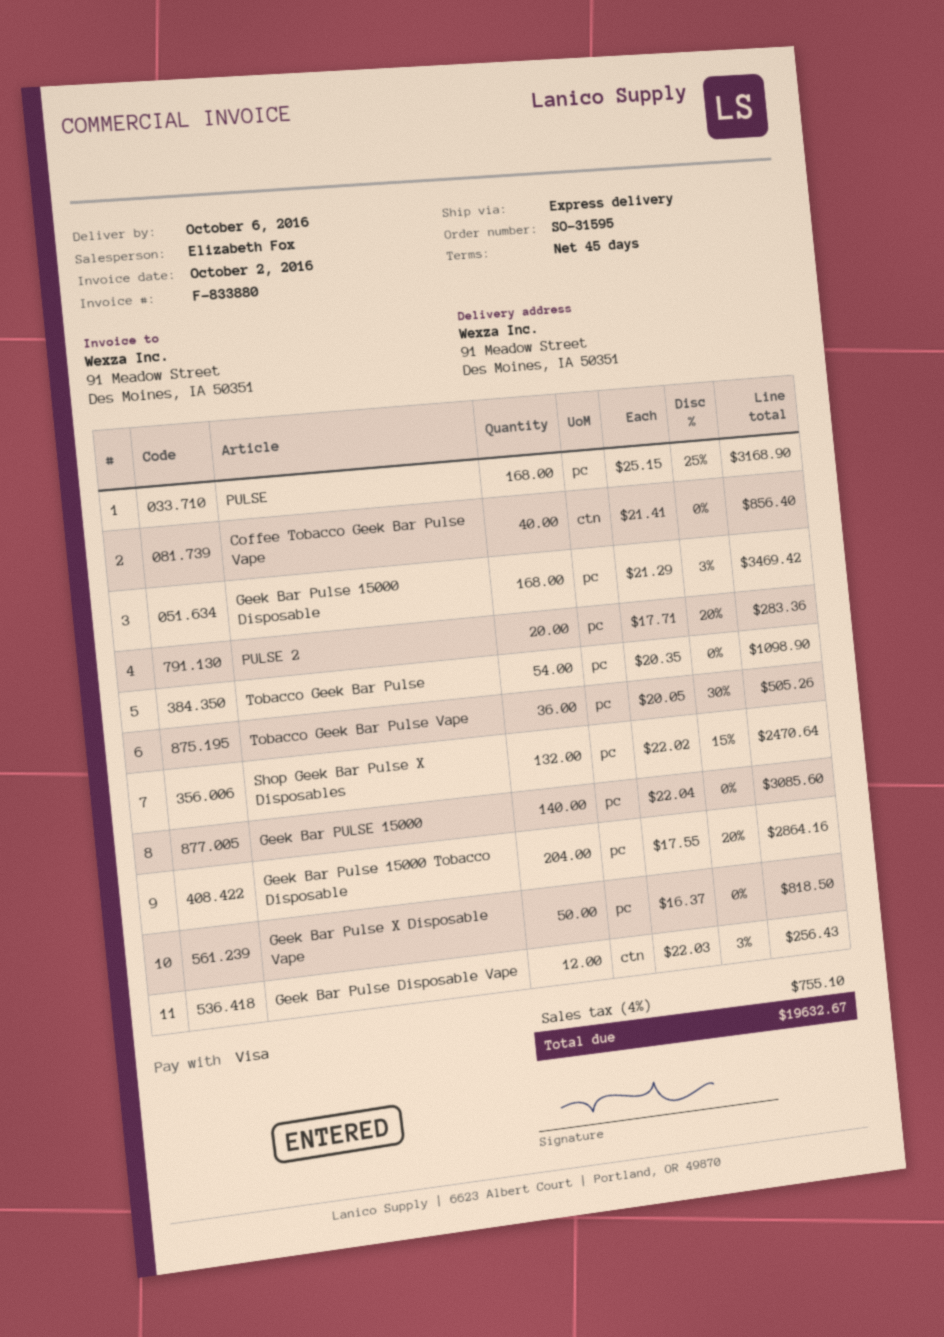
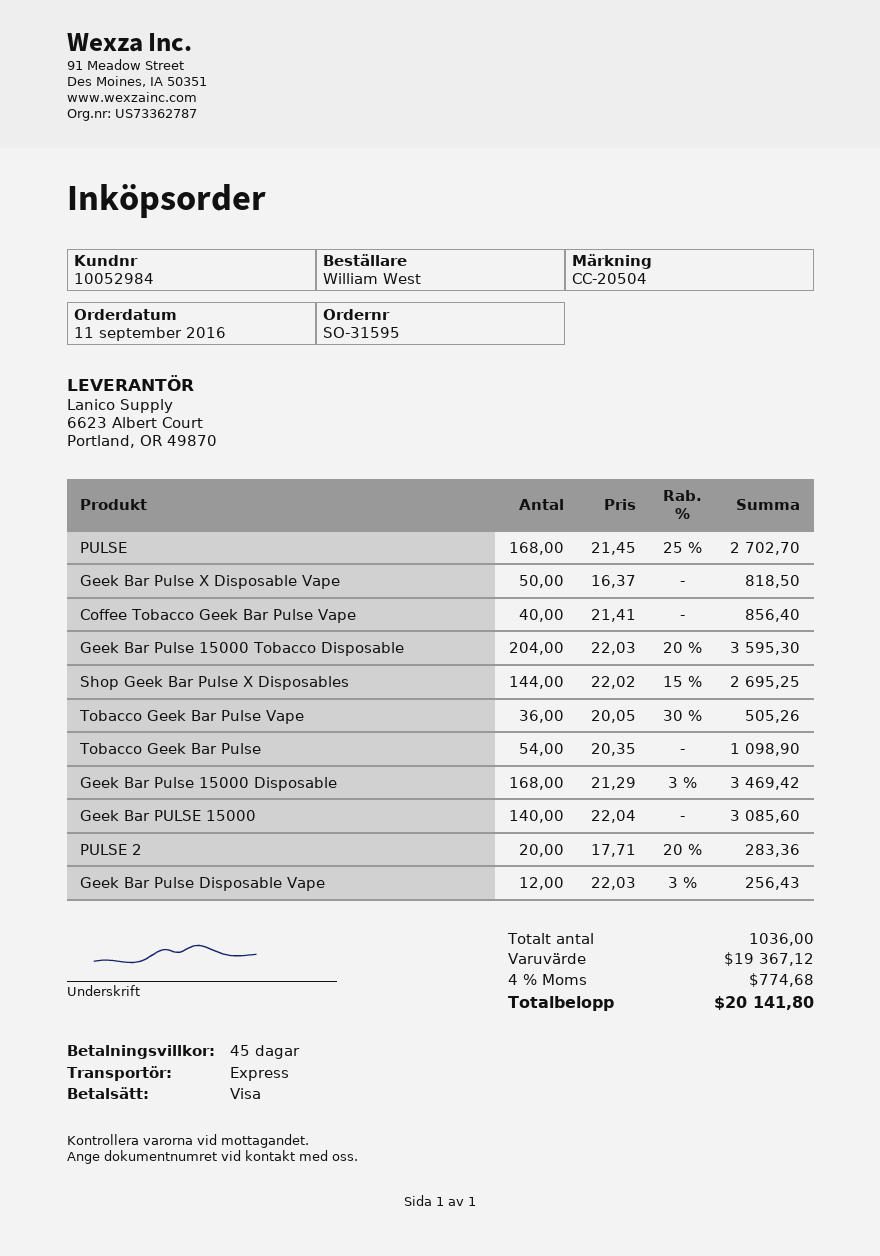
PULSE: 168 x 25.15 - 25% = 3168.90 -> 168 x 21.45 - 25% = 2702.70
Shop Geek Bar Pulse X Disposables: 132 x 22.02 - 15% = 2470.64 -> 144 x 22.02 - 15% = 2695.25
Geek Bar Pulse 15000 Tobacco Disposable: 204 x 17.55 - 20% = 2864.16 -> 204 x 22.03 - 20% = 3595.30
tax: 4% = 755.10 -> 4% = 774.68
total: 19632.67 -> 20141.80

